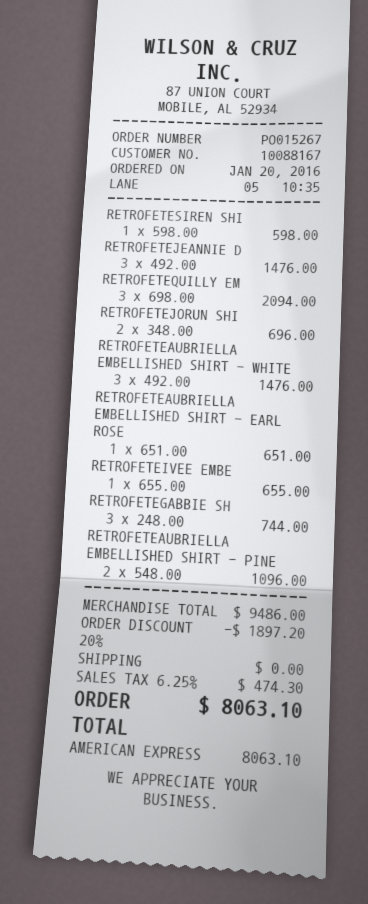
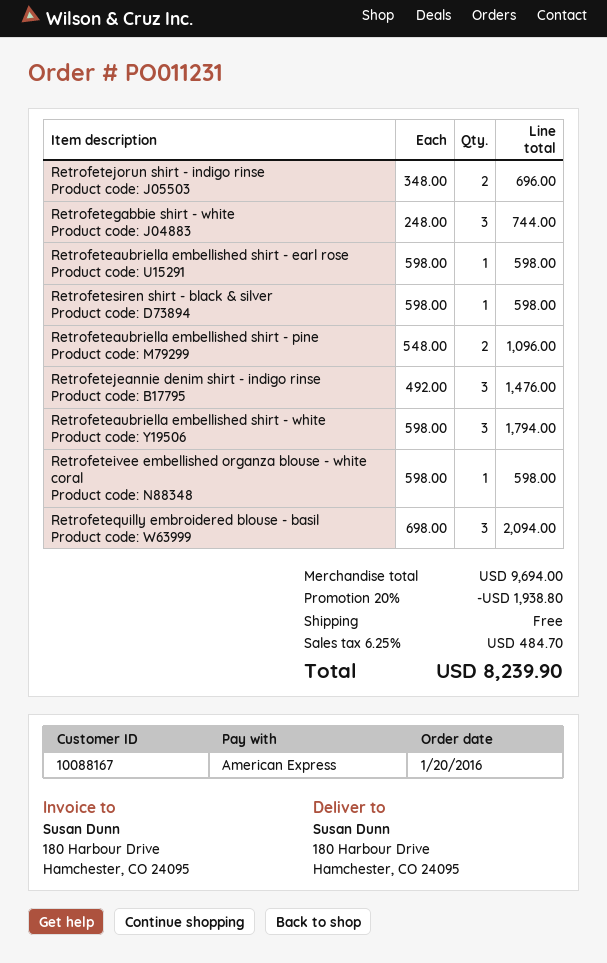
order number: PO015267 -> PO011231
RETROFETEAUBRIELLA EMBELLISHED SHIRT - WHITE: 3 x 492.00 = 1476.00 -> 3 x 598.00 = 1794.00
RETROFETEAUBRIELLA EMBELLISHED SHIRT - EARL ROSE: 1 x 651.00 = 651.00 -> 1 x 598.00 = 598.00
RETROFETEIVEE EMBE: 1 x 655.00 = 655.00 -> 1 x 598.00 = 598.00
subtotal: 9486.00 -> 9694.00
discount: 20% = 1897.20 -> 20% = 1938.80
tax: 6.25% = 474.30 -> 6.25% = 484.70
total: 8063.10 -> 8239.90

